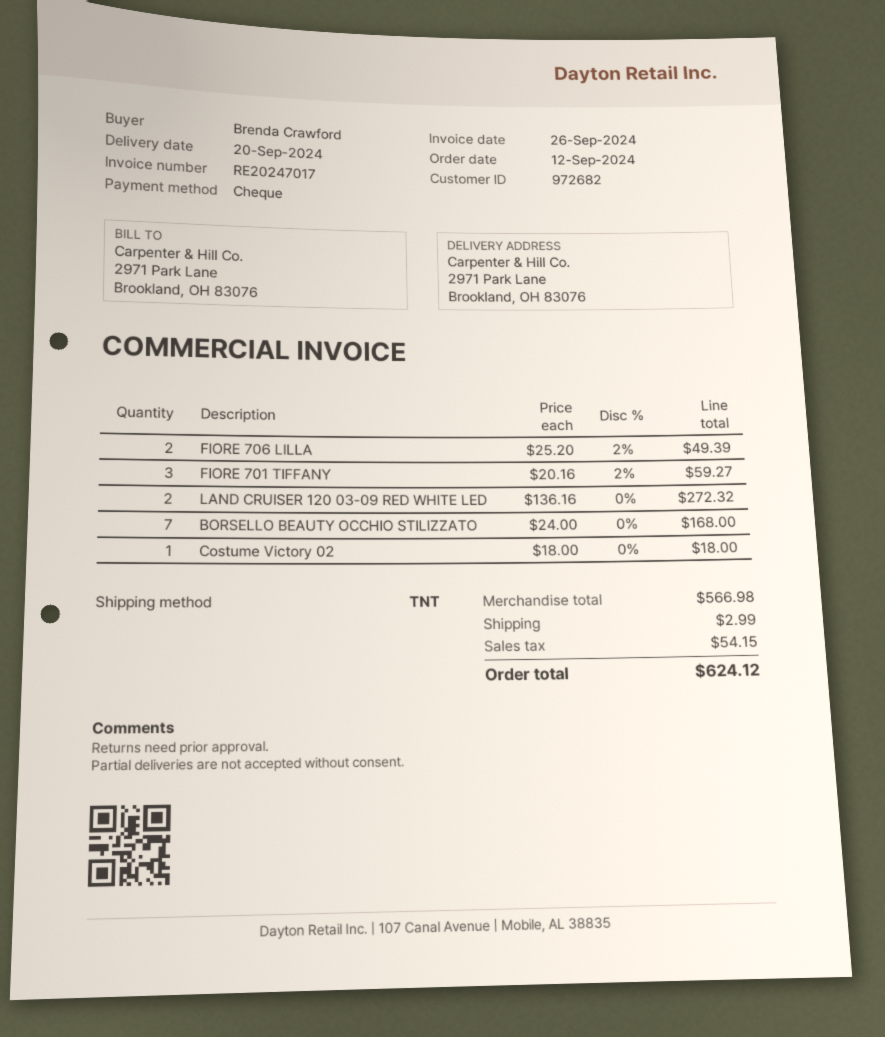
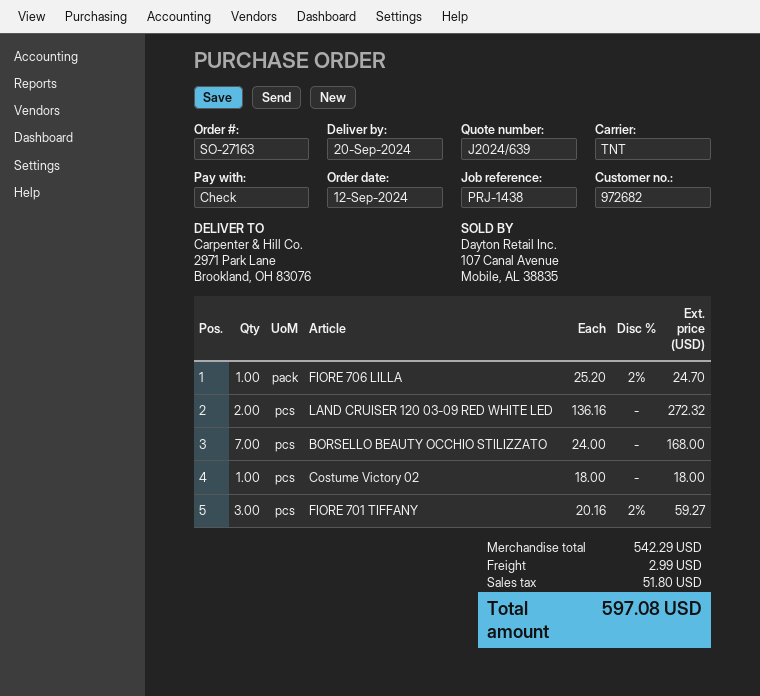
FIORE 706 LILLA: 2 x 25.20 - 2% = 49.39 -> 1 x 25.20 - 2% = 24.70
subtotal: 566.98 -> 542.29
tax: 54.15 -> 51.80
total: 624.12 -> 597.08

